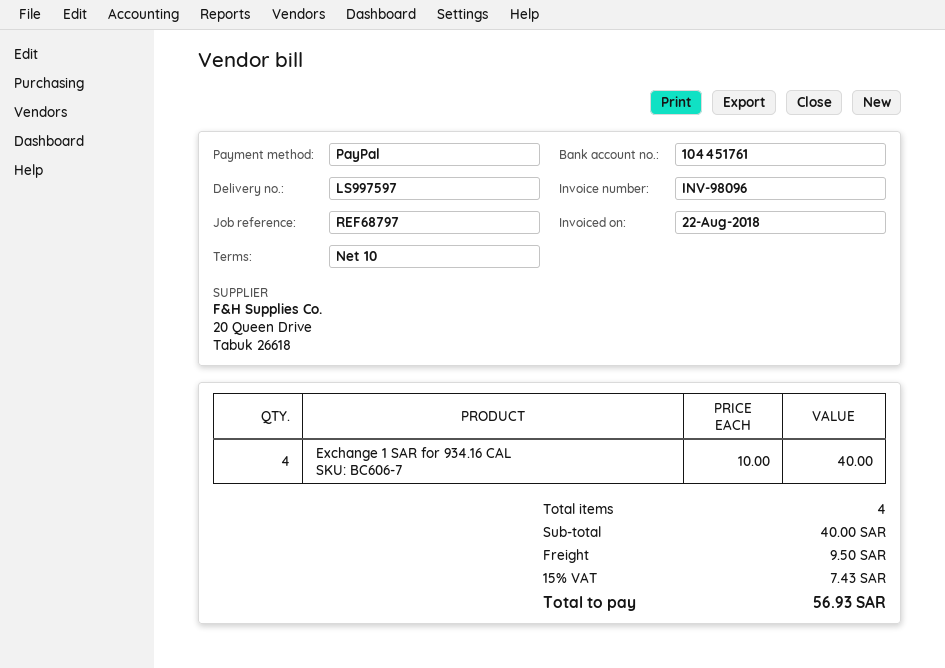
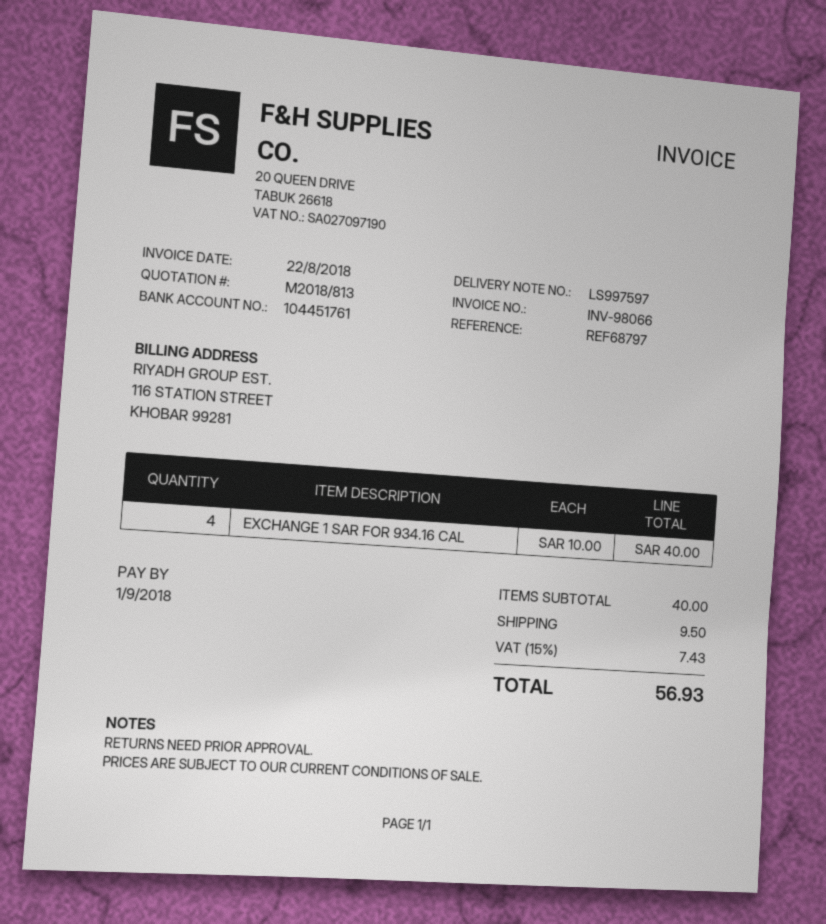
invoice number: INV-98096 -> INV-98066

